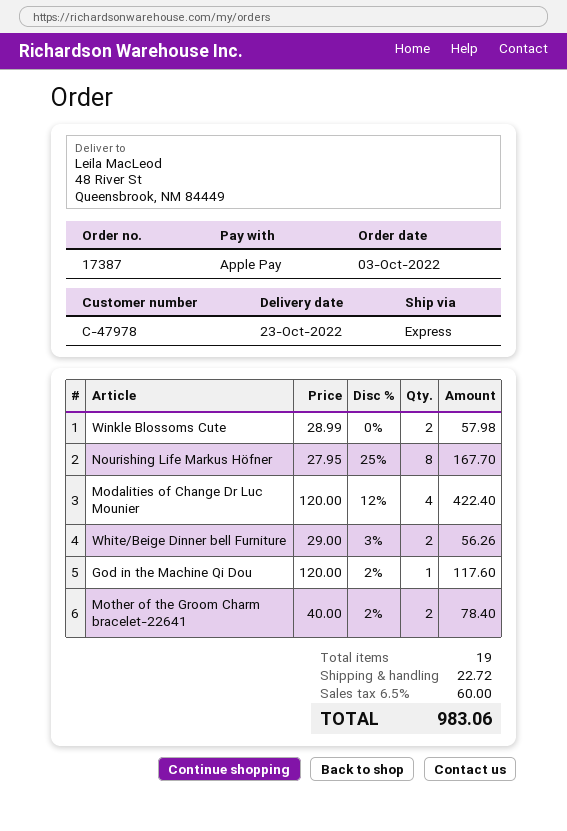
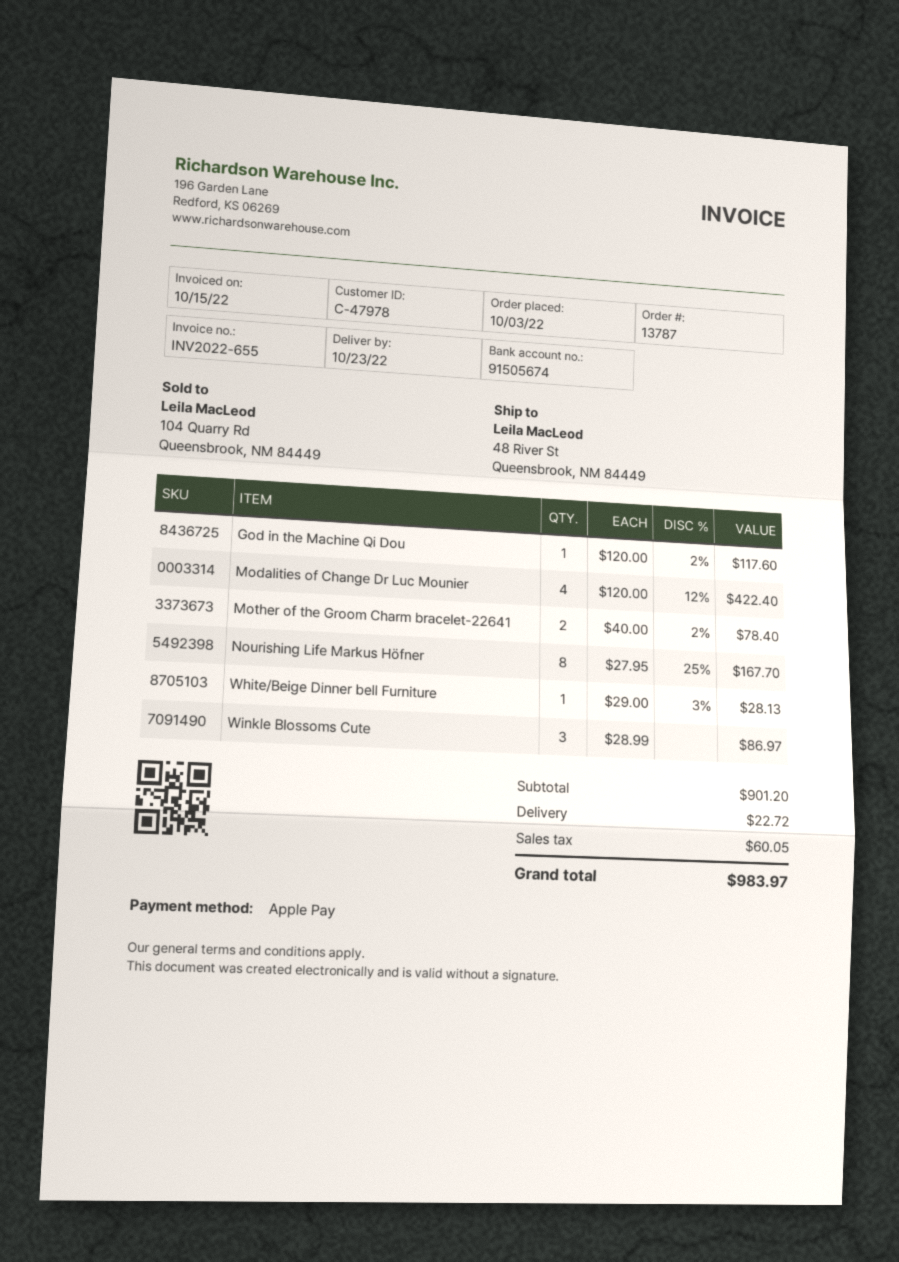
order number: 17387 -> 13787
Winkle Blossoms Cute: 2 x 28.99 = 57.98 -> 3 x 28.99 = 86.97
White/Beige Dinner bell Furniture: 2 x 29.00 - 3% = 56.26 -> 1 x 29.00 - 3% = 28.13
tax: 60.00 -> 60.05
total: 983.06 -> 983.97

